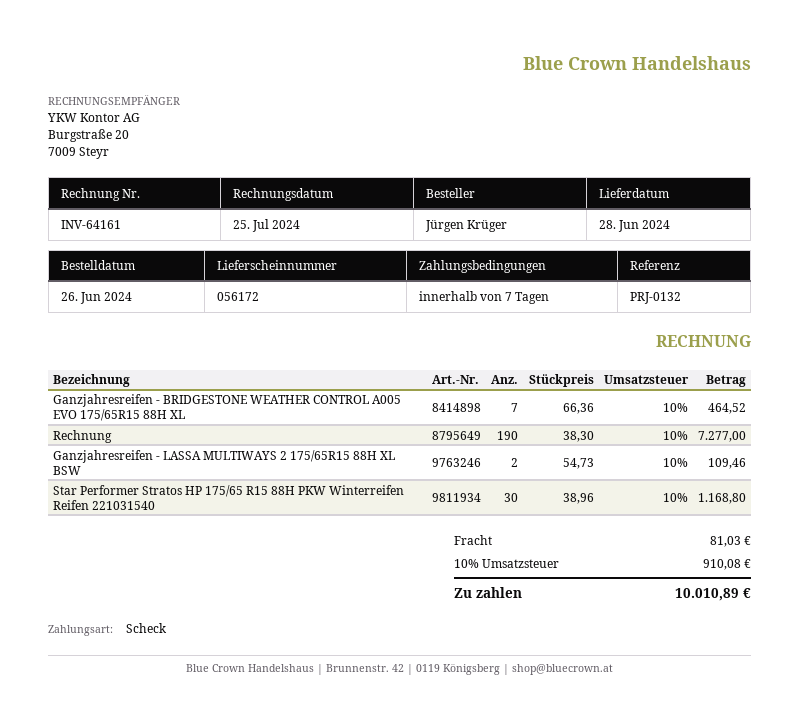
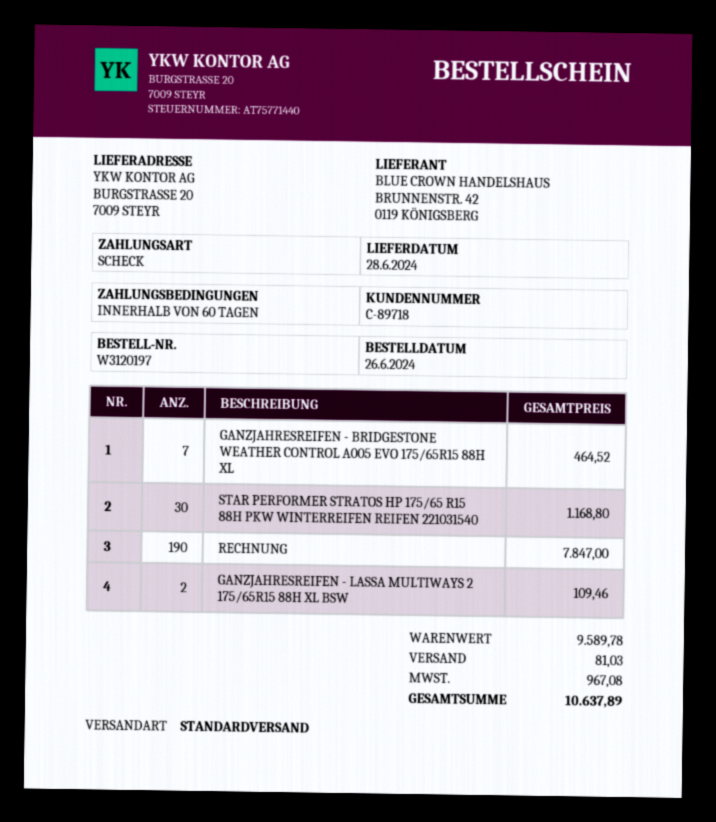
payment terms: 7 days -> 60 days
Rechnung: 190 for 7277.00 -> 190 for 7847.00
tax: 910.08 -> 967.08
total: 10010.89 -> 10637.89

